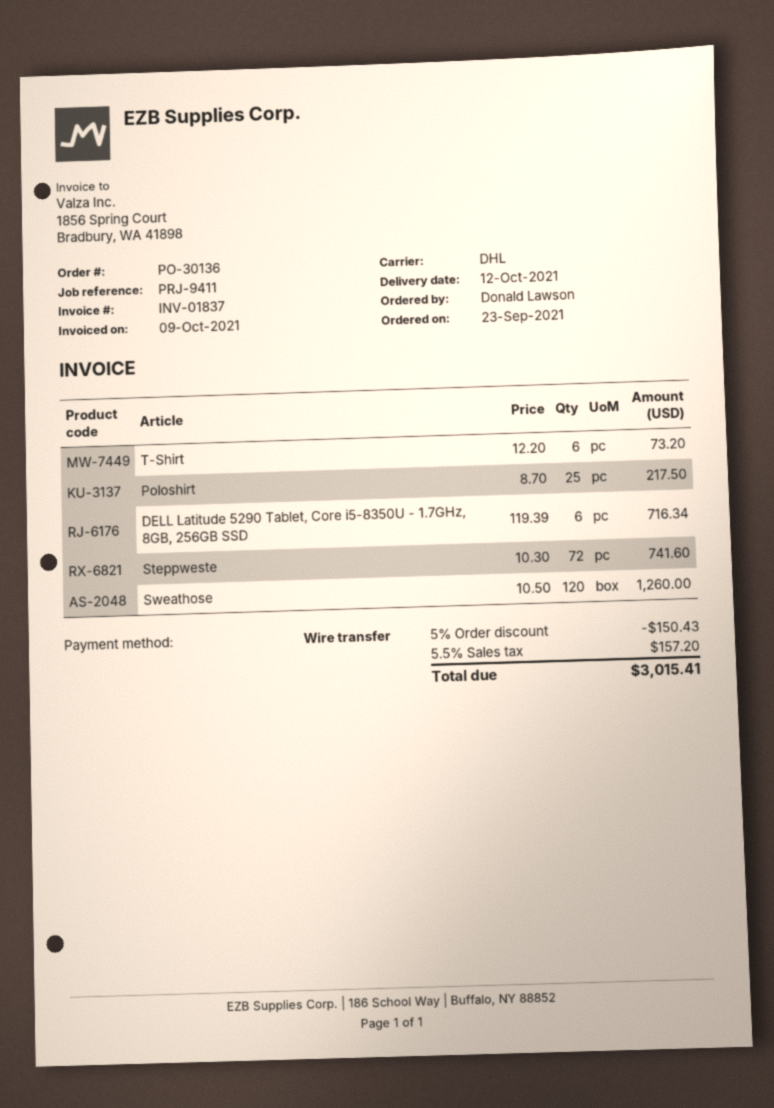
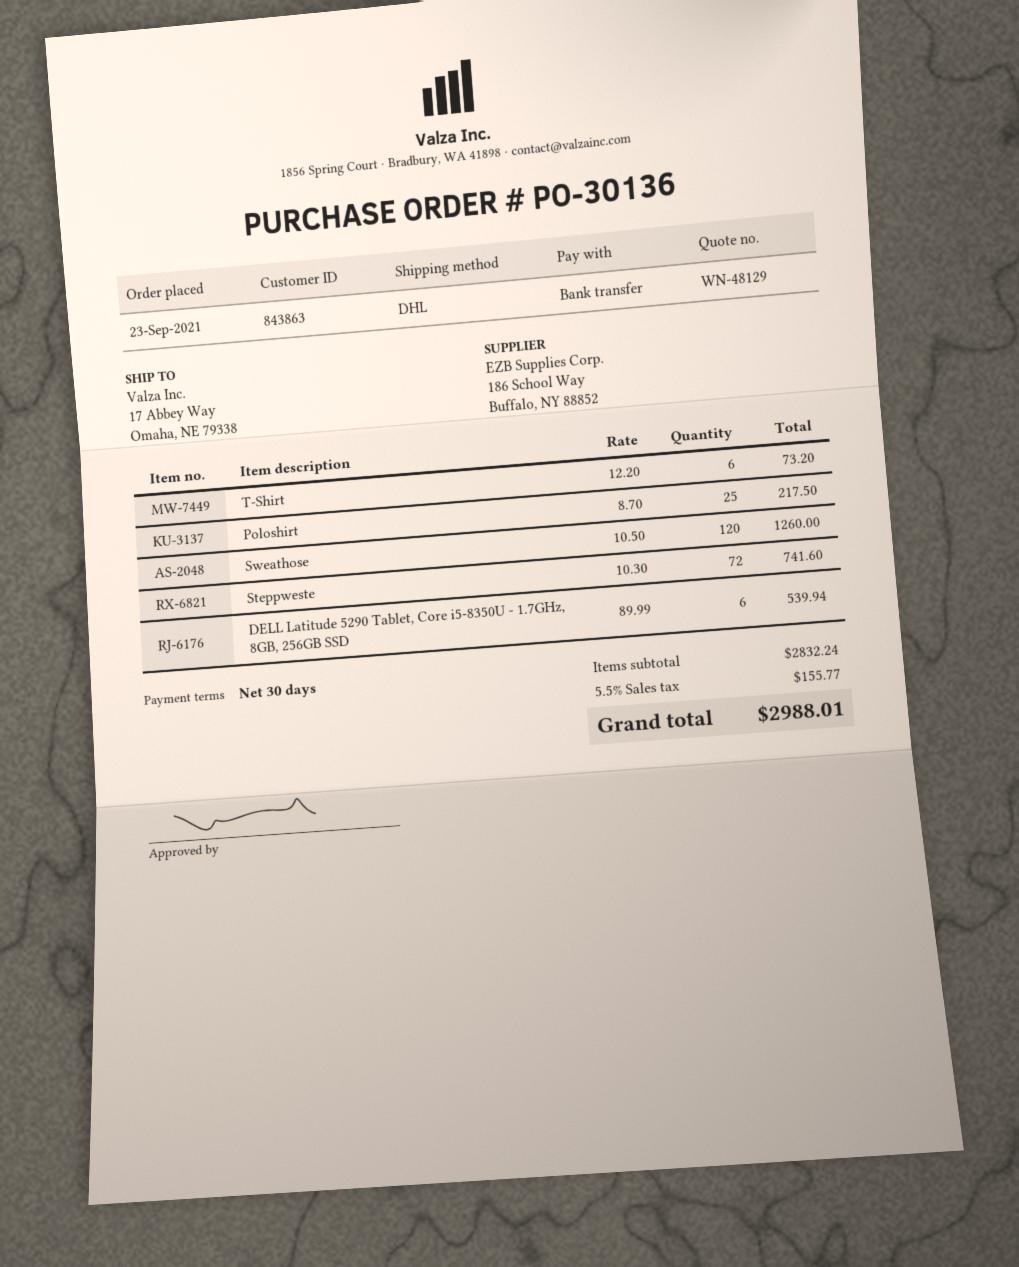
DELL Latitude 5290 Tablet, Core i5-8350U - 1.7GHz, 8GB, 256GB SSD: 6 x 119.39 = 716.34 -> 6 x 89.99 = 539.94
discount: 5% = 150.43 -> none
tax: 5.5% = 157.20 -> 5.5% = 155.77
total: 3015.41 -> 2988.01

